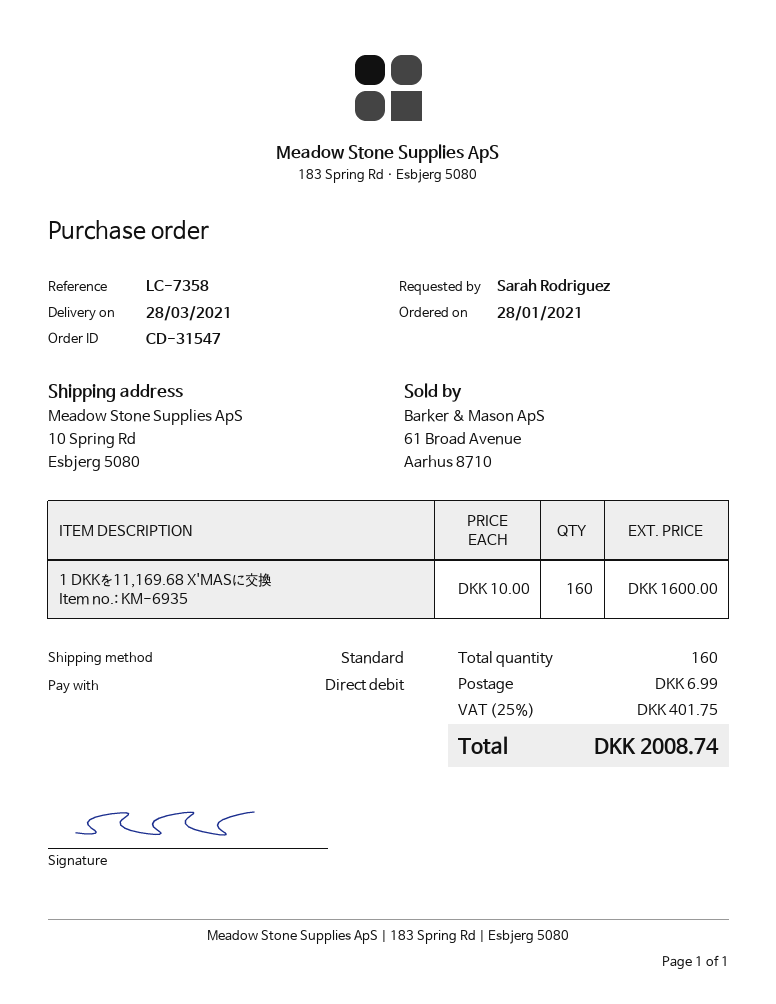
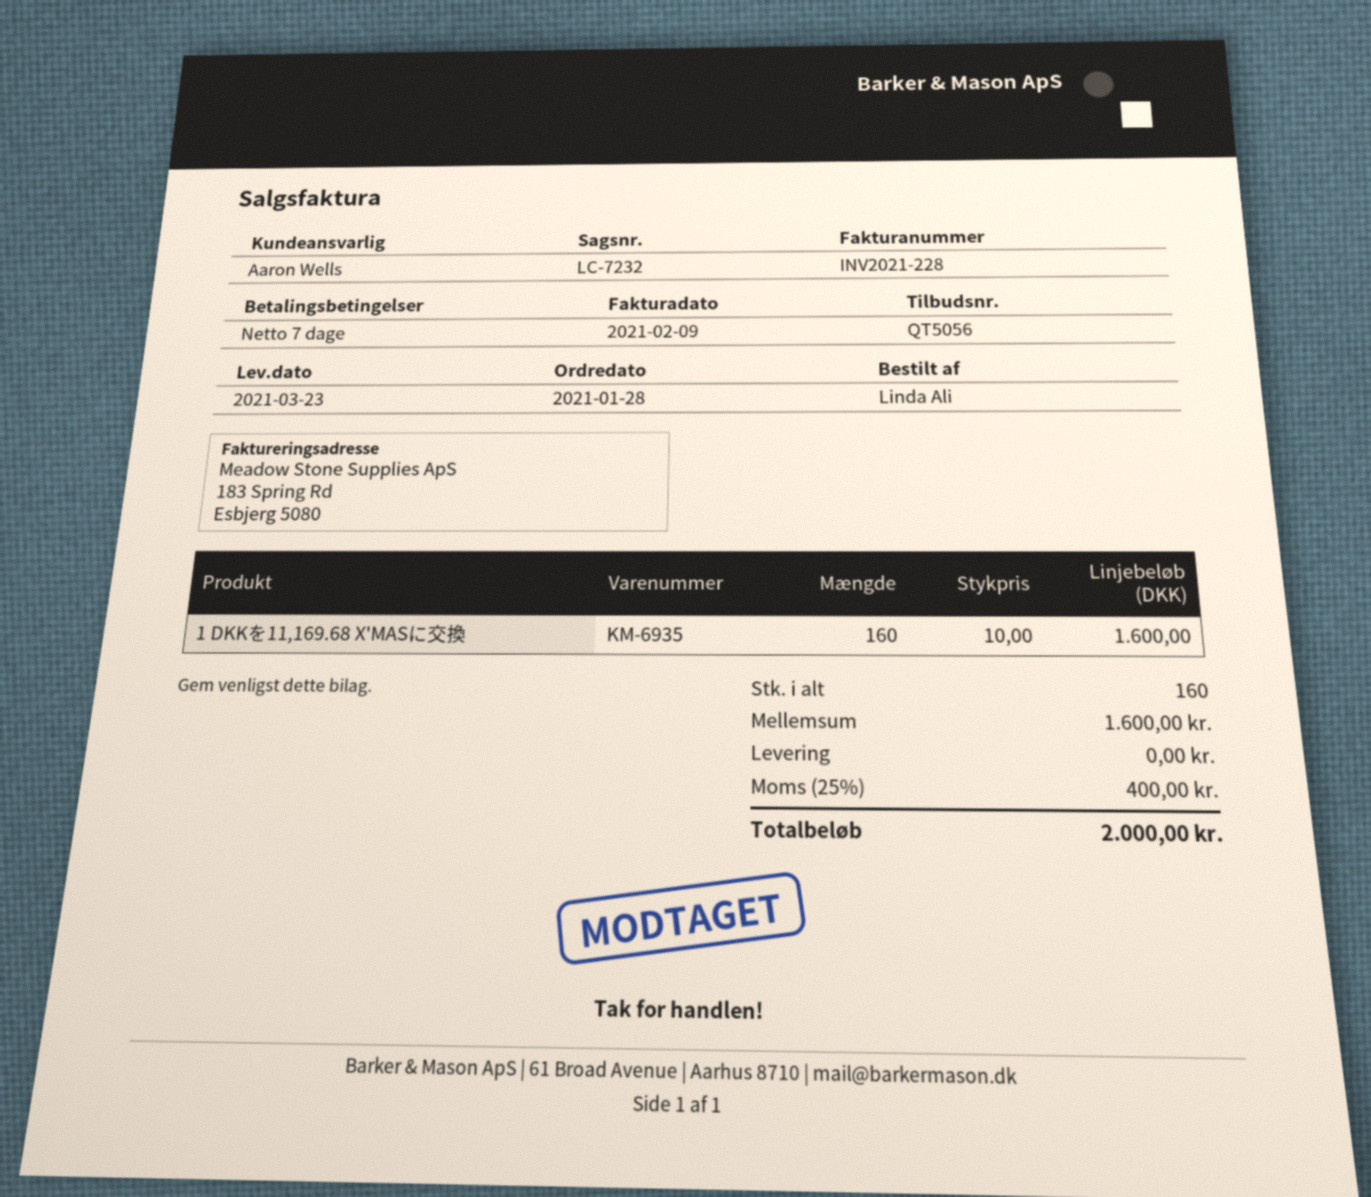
delivery date: 2021-03-28 -> 2021-03-23
reference: LC-7358 -> LC-7232
ordered by: Sarah Rodriguez -> Linda Ali
shipping: 6.99 -> 0.00
tax: 25% = 401.75 -> 25% = 400.00
total: 2008.74 -> 2000.00

